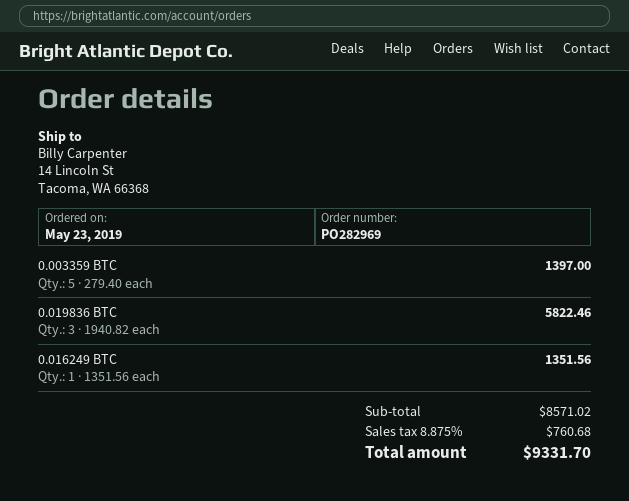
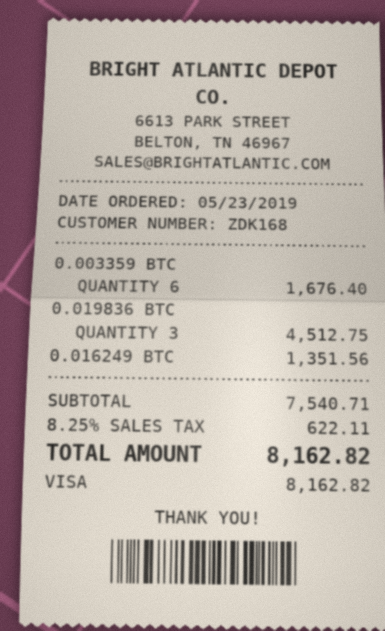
0.003359 BTC: 5 for 1397.00 -> 6 for 1676.40
0.019836 BTC: 3 for 5822.46 -> 3 for 4512.75
subtotal: 8571.02 -> 7540.71
tax: 8.875% = 760.68 -> 8.25% = 622.11
total: 9331.70 -> 8162.82

